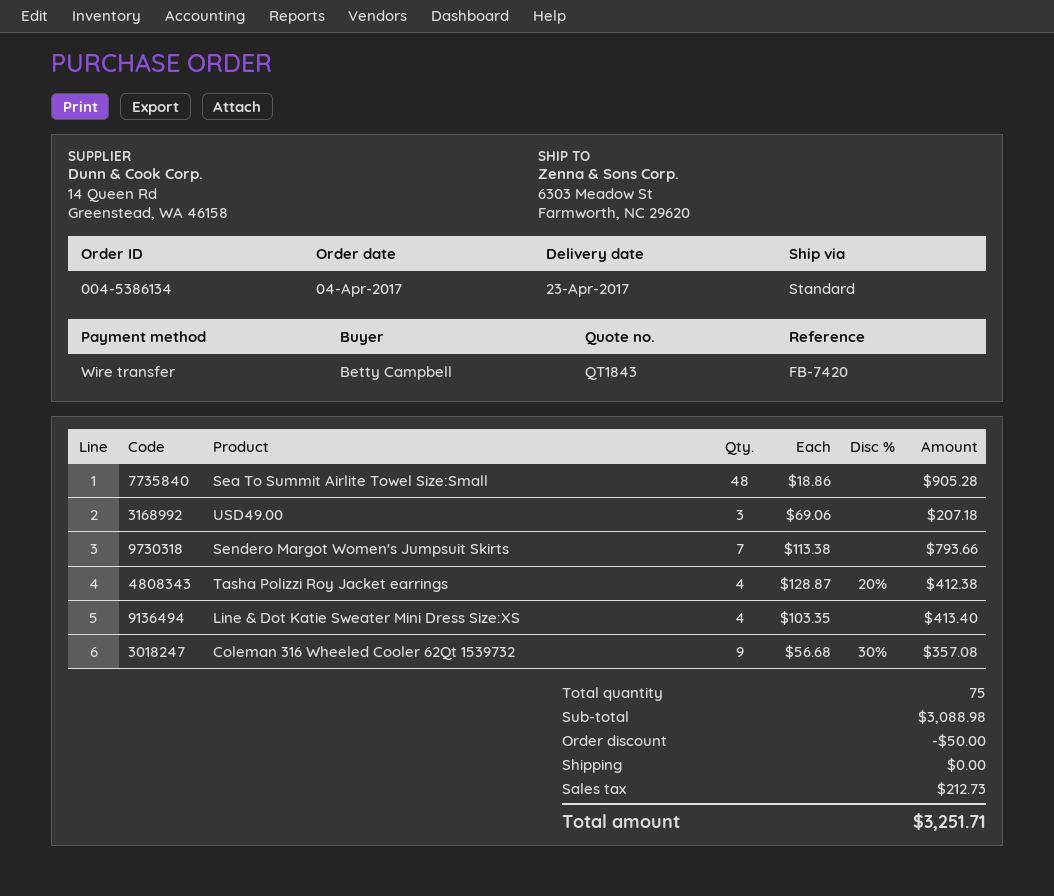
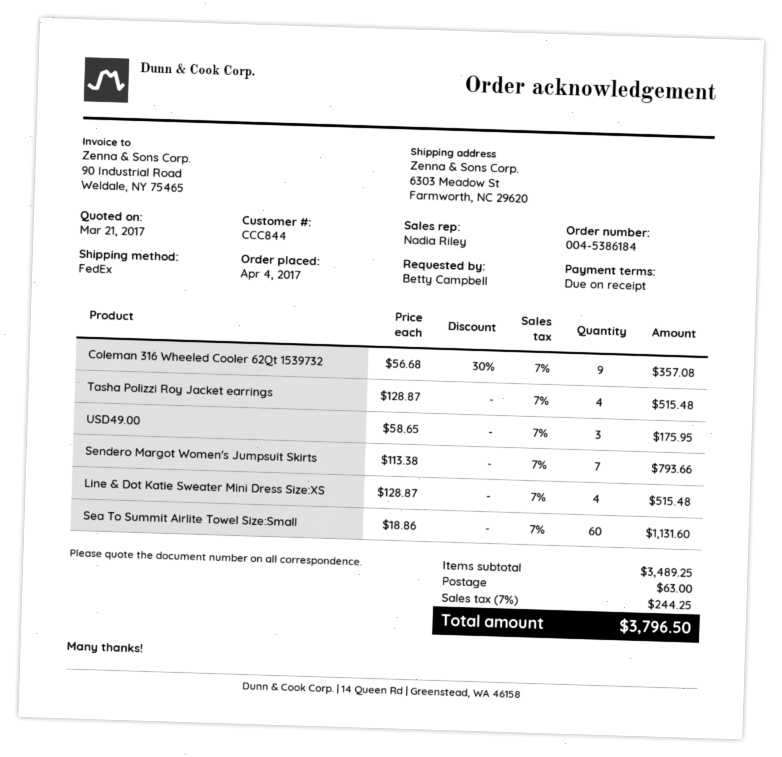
order number: 004-5386134 -> 004-5386184
shipping method: standard -> FedEx
Sea To Summit Airlite Towel Size:Small: 48 x 18.86 = 905.28 -> 60 x 18.86 = 1131.60
USD49.00: 3 x 69.06 = 207.18 -> 3 x 58.65 = 175.95
Tasha Polizzi Roy Jacket earrings: 4 x 128.87 - 20% = 412.38 -> 4 x 128.87 = 515.48
Line & Dot Katie Sweater Mini Dress Size:XS: 4 x 103.35 = 413.40 -> 4 x 128.87 = 515.48
subtotal: 3088.98 -> 3489.25
discount: 50.00 -> none
shipping: 0.00 -> 63.00
tax: 212.73 -> 244.25
total: 3251.71 -> 3796.50

